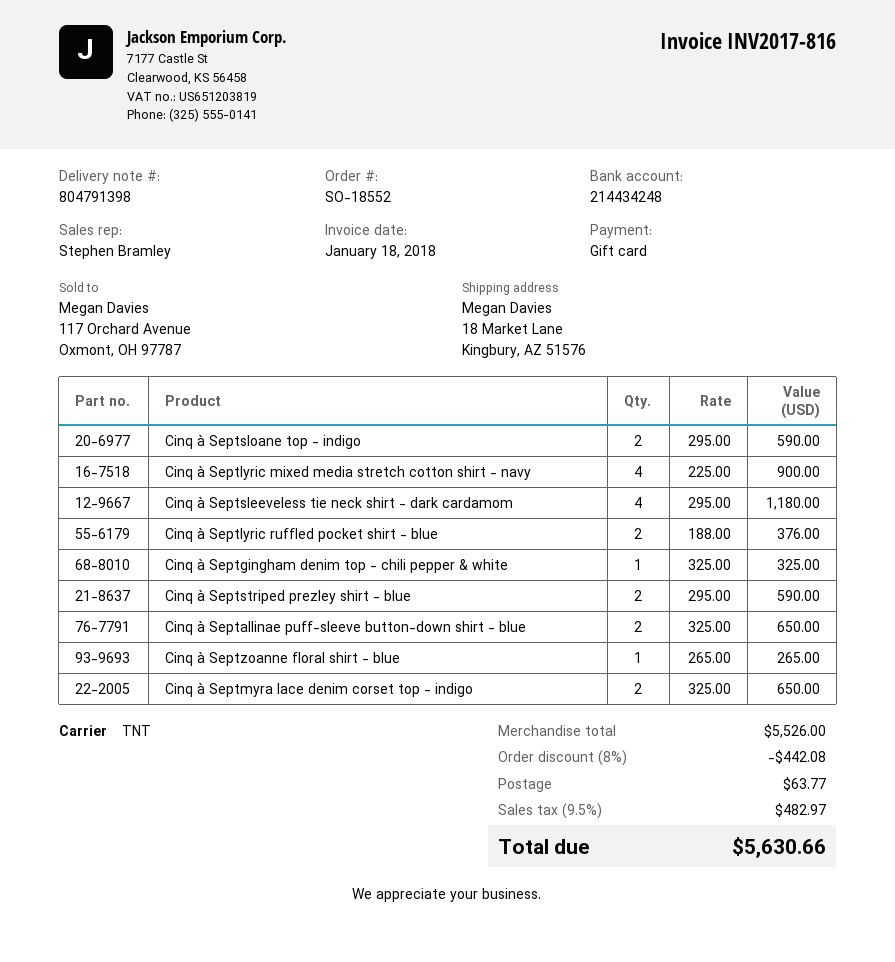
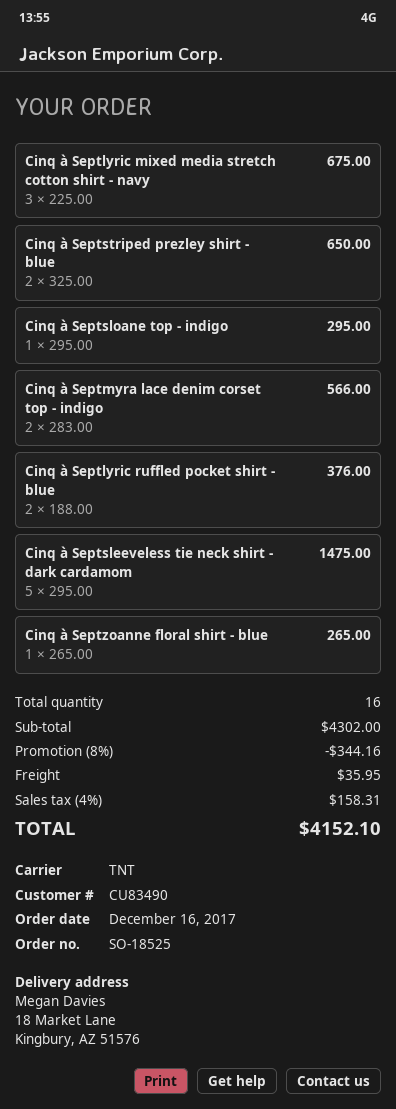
order number: SO-18552 -> SO-18525
Cinq à Septsloane top - indigo: 2 x 295.00 = 590.00 -> 1 x 295.00 = 295.00
Cinq à Septlyric mixed media stretch cotton shirt - navy: 4 x 225.00 = 900.00 -> 3 x 225.00 = 675.00
Cinq à Septsleeveless tie neck shirt - dark cardamom: 4 x 295.00 = 1180.00 -> 5 x 295.00 = 1475.00
Cinq à Septgingham denim top - chili pepper & white: 1 x 325.00 = 325.00 -> none
Cinq à Septstriped prezley shirt - blue: 2 x 295.00 = 590.00 -> 2 x 325.00 = 650.00
Cinq à Septallinae puff-sleeve button-down shirt - blue: 2 x 325.00 = 650.00 -> none
Cinq à Septmyra lace denim corset top - indigo: 2 x 325.00 = 650.00 -> 2 x 283.00 = 566.00
subtotal: 5526.00 -> 4302.00
discount: 8% = 442.08 -> 8% = 344.16
shipping: 63.77 -> 35.95
tax: 9.5% = 482.97 -> 4% = 158.31
total: 5630.66 -> 4152.10

